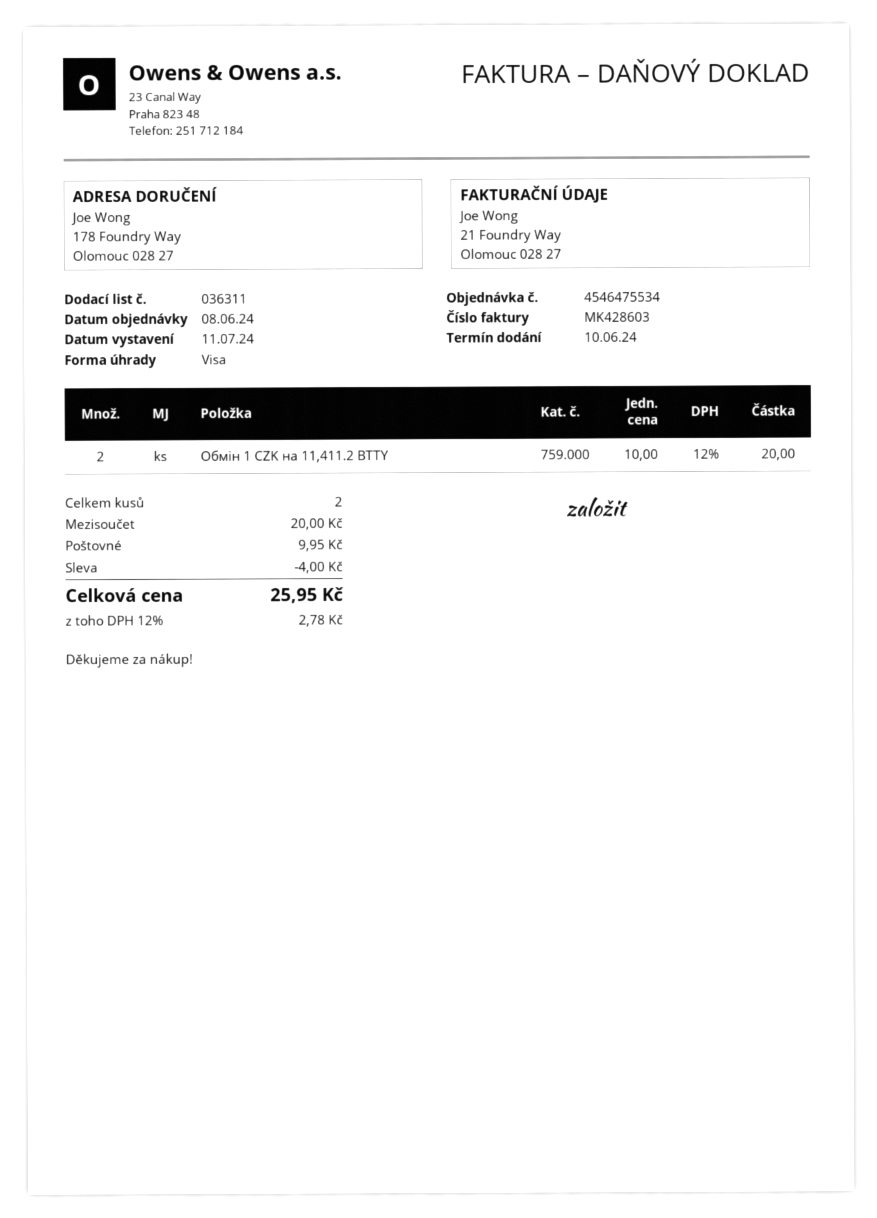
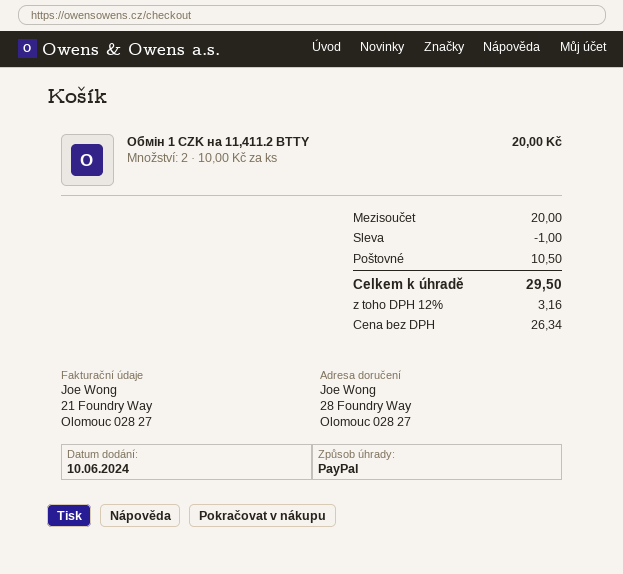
payment method: Visa -> PayPal
ship to: 178 Foundry Way, Olomouc 028 27 -> 28 Foundry Way, Olomouc 028 27
discount: 4.00 -> 1.00
shipping: 9.95 -> 10.50
tax: 12% = 2.78 -> 12% = 3.16
total: 25.95 -> 29.50

